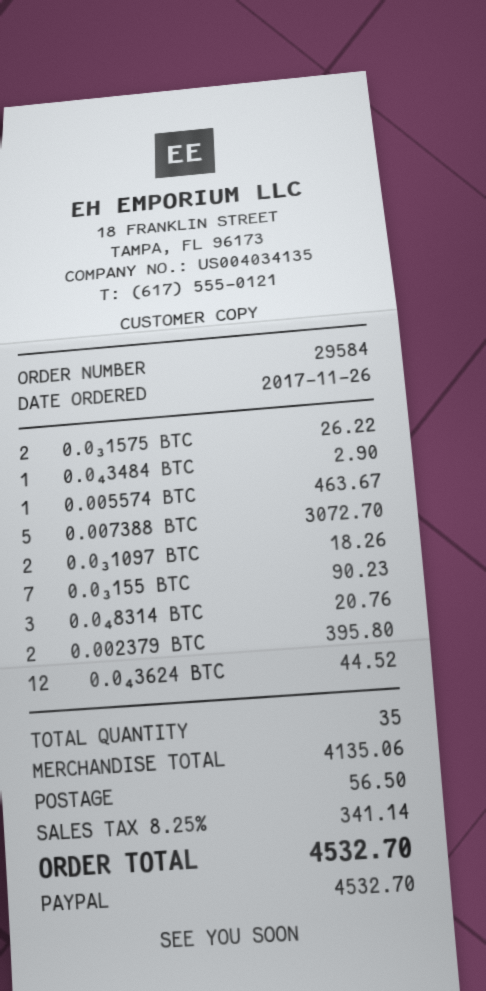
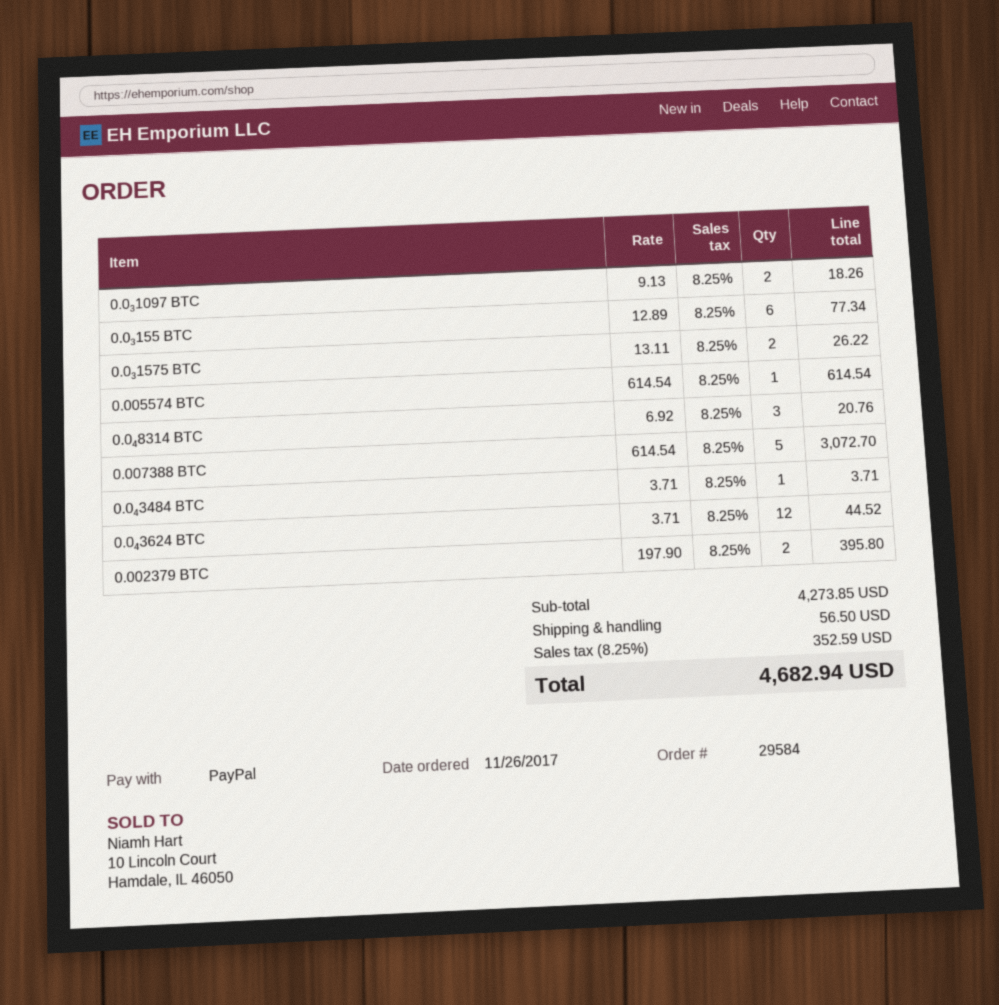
0.0₄3484 BTC: 1 for 2.90 -> 1 for 3.71
0.005574 BTC: 1 for 463.67 -> 1 for 614.54
0.0₃155 BTC: 7 for 90.23 -> 6 for 77.34
subtotal: 4135.06 -> 4273.85
tax: 8.25% = 341.14 -> 8.25% = 352.59
total: 4532.70 -> 4682.94

